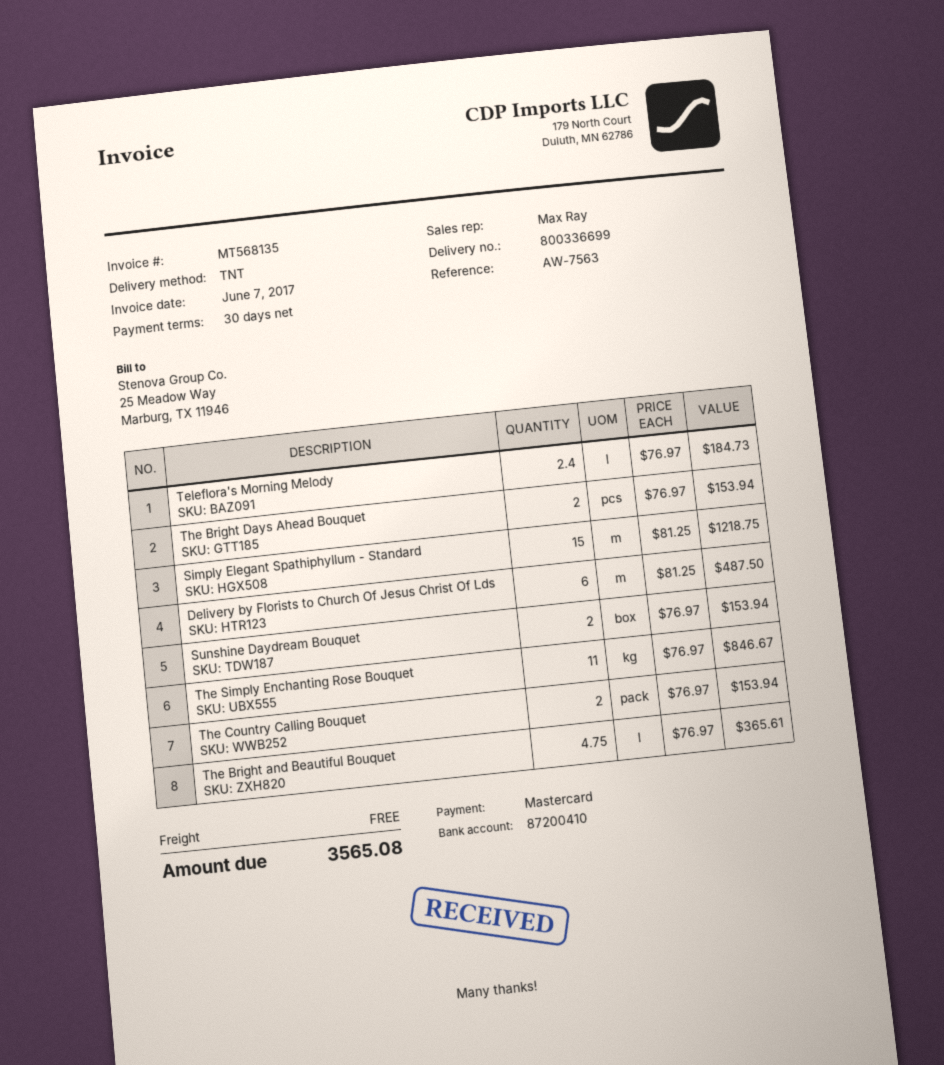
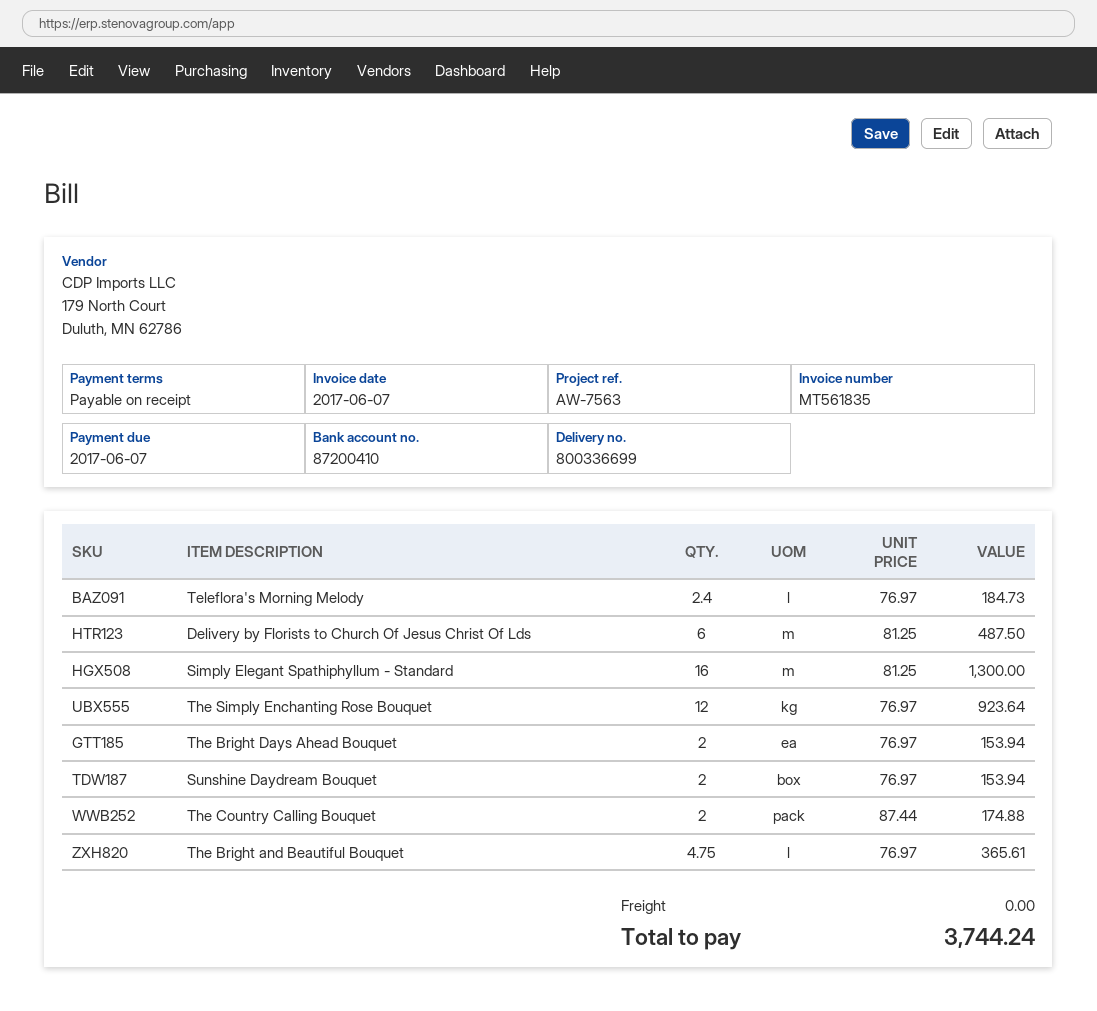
invoice number: MT568135 -> MT561835
payment terms: 30 days -> on receipt
Simply Elegant Spathiphyllum - Standard: 15 x 81.25 = 1218.75 -> 16 x 81.25 = 1300.00
The Simply Enchanting Rose Bouquet: 11 x 76.97 = 846.67 -> 12 x 76.97 = 923.64
The Country Calling Bouquet: 2 x 76.97 = 153.94 -> 2 x 87.44 = 174.88
total: 3565.08 -> 3744.24

